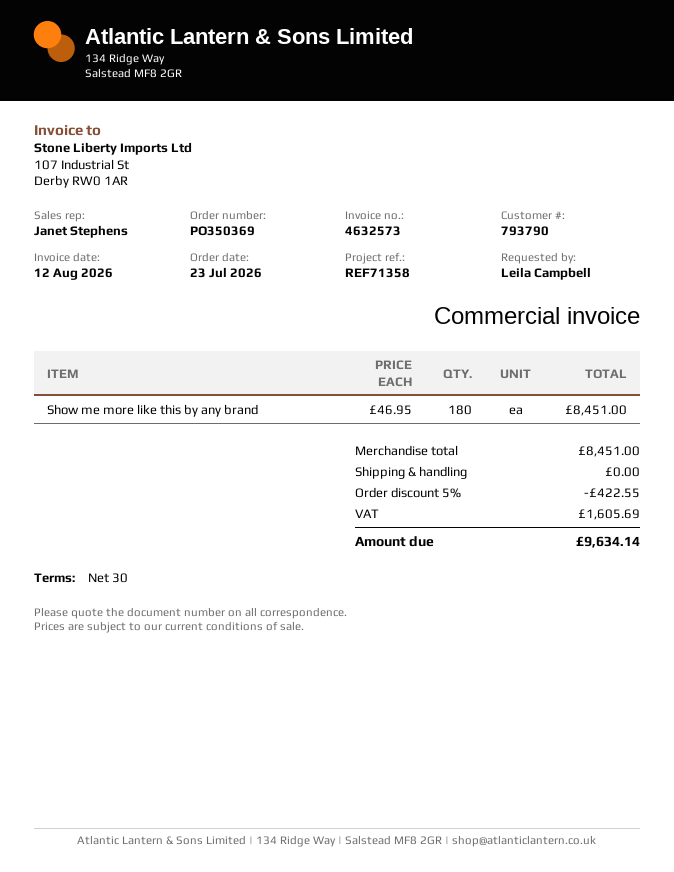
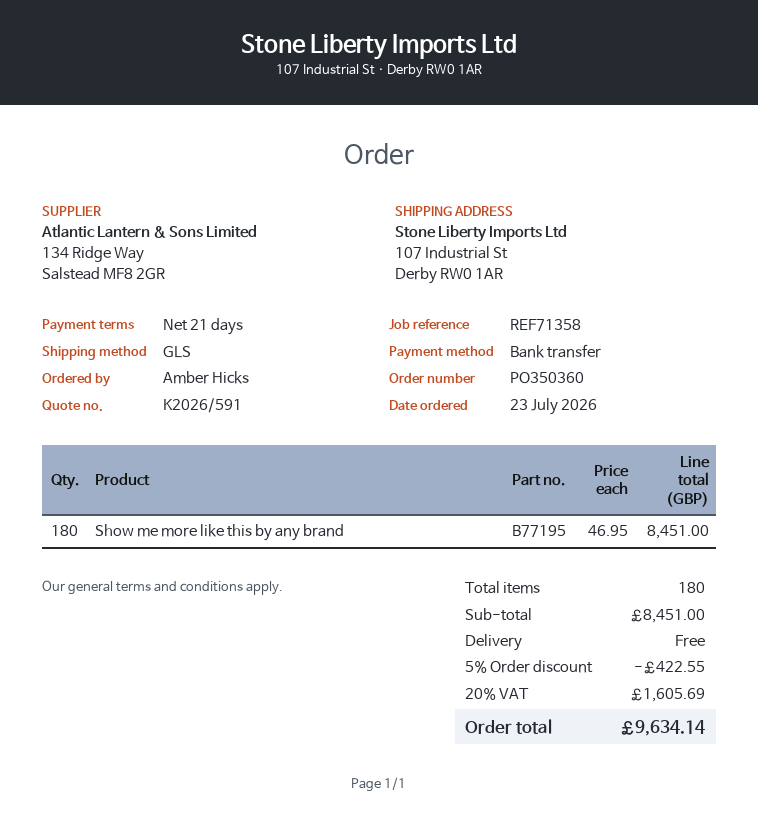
order number: PO350369 -> PO350360
payment terms: 30 days -> 21 days
ordered by: Leila Campbell -> Amber Hicks

